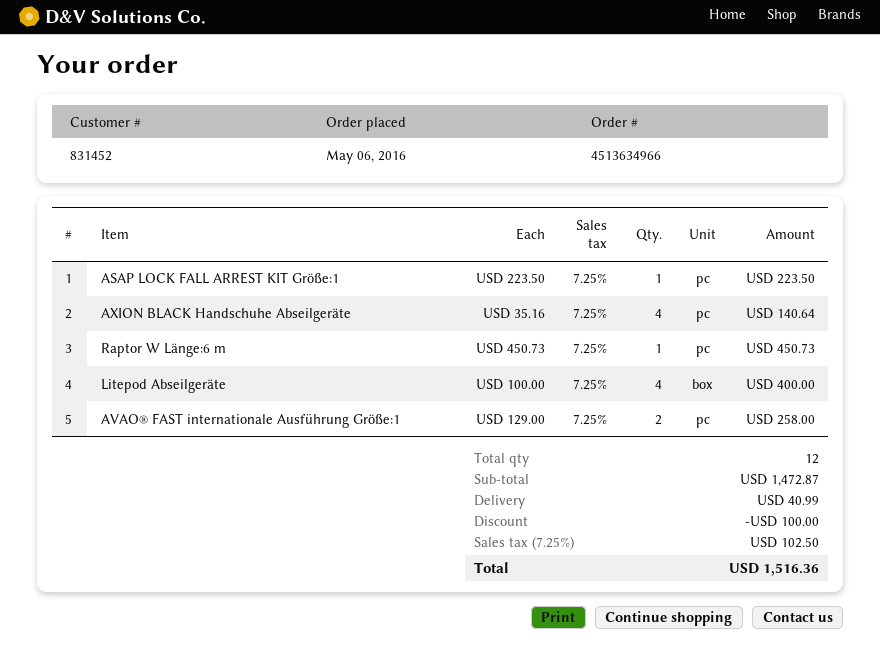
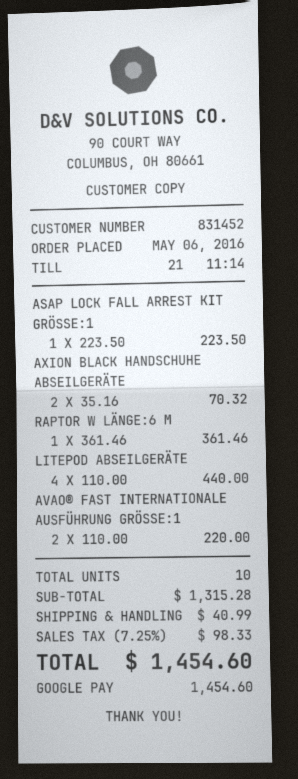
AXION BLACK Handschuhe Abseilgeräte: 4 x 35.16 = 140.64 -> 2 x 35.16 = 70.32
Raptor W Länge:6 m: 1 x 450.73 = 450.73 -> 1 x 361.46 = 361.46
Litepod Abseilgeräte: 4 x 100.00 = 400.00 -> 4 x 110.00 = 440.00
AVAO® FAST internationale Ausführung Größe:1: 2 x 129.00 = 258.00 -> 2 x 110.00 = 220.00
total quantity: 12 -> 10
subtotal: 1472.87 -> 1315.28
discount: 100.00 -> none
tax: 7.25% = 102.50 -> 7.25% = 98.33
total: 1516.36 -> 1454.60

